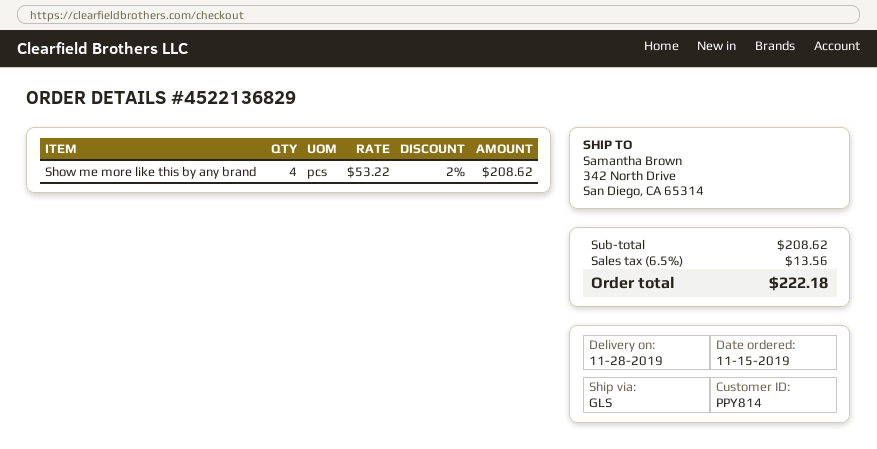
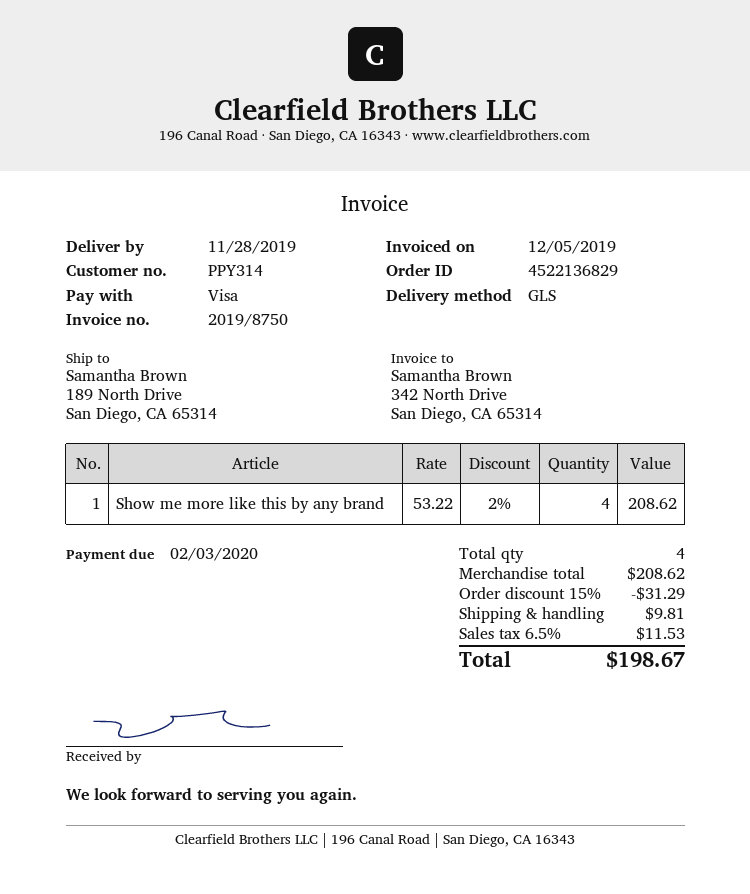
customer number: PPY814 -> PPY314
ship to: 342 North Drive, San Diego, CA 65314 -> 189 North Drive, San Diego, CA 65314
discount: none -> 15% = 31.29
shipping: none -> 9.81
tax: 6.5% = 13.56 -> 6.5% = 11.53
total: 222.18 -> 198.67

